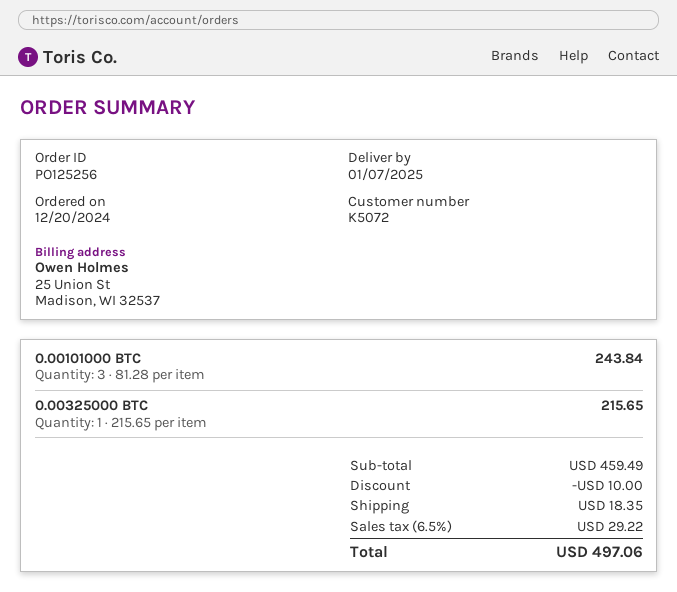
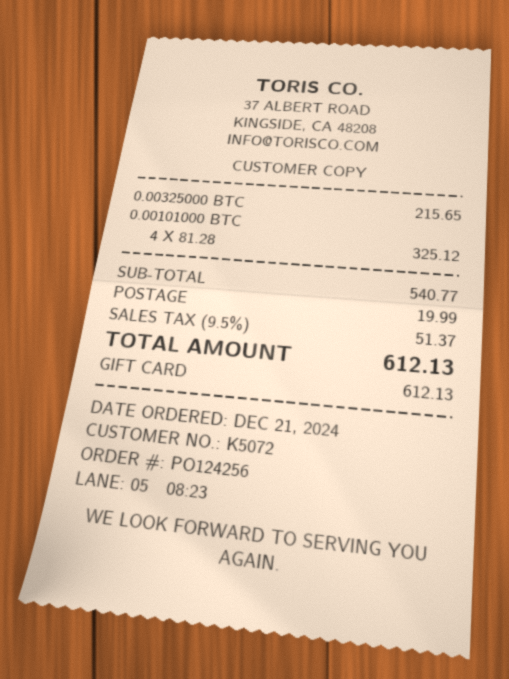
order number: PO125256 -> PO124256
order date: 2024-12-20 -> 2024-12-21
0.00101000 BTC: 3 x 81.28 = 243.84 -> 4 x 81.28 = 325.12
subtotal: 459.49 -> 540.77
discount: 10.00 -> none
shipping: 18.35 -> 19.99
tax: 6.5% = 29.22 -> 9.5% = 51.37
total: 497.06 -> 612.13

